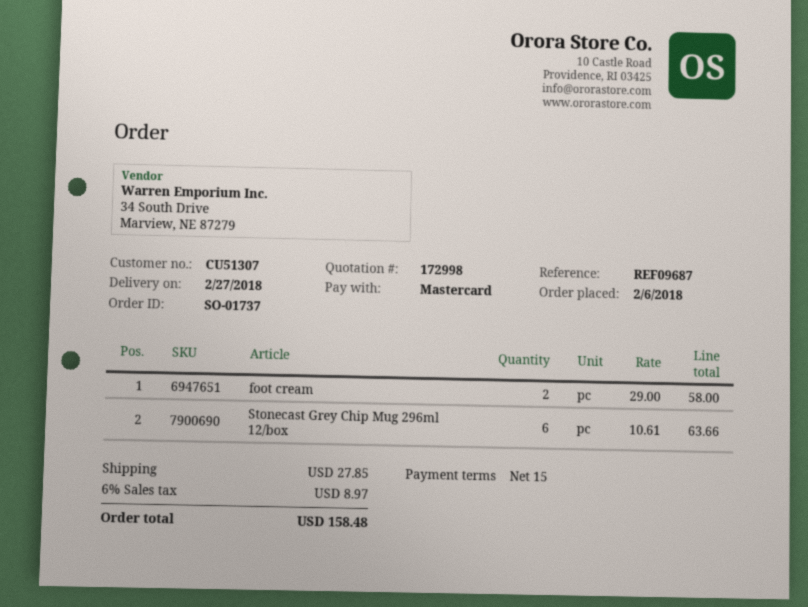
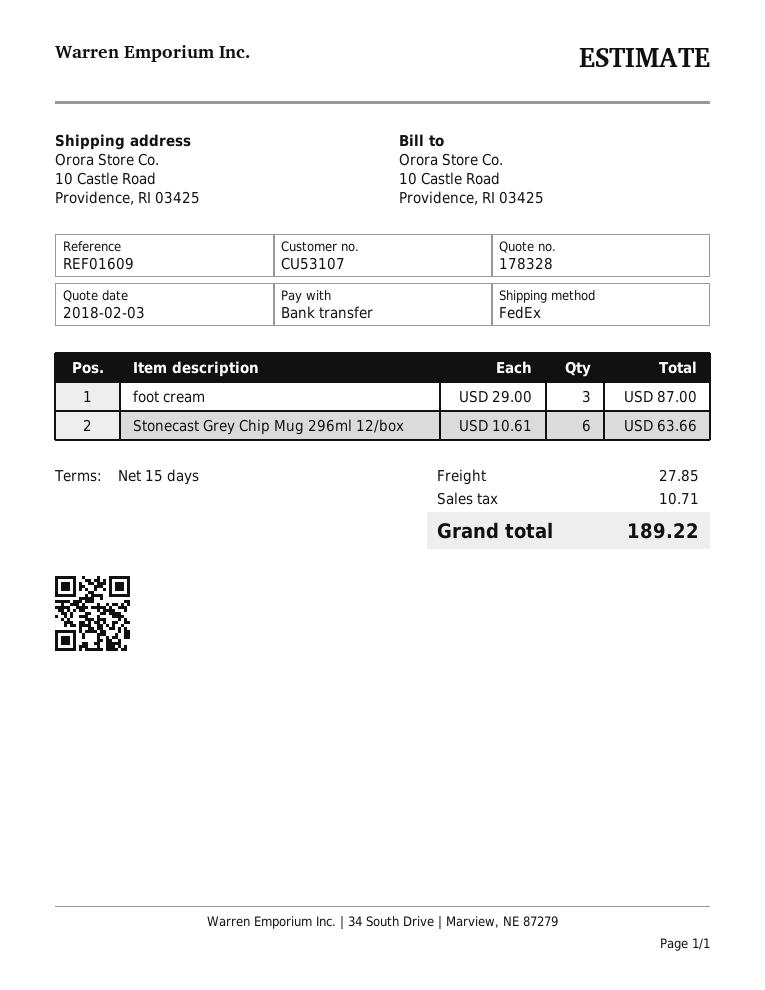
quote number: 172998 -> 178328
customer number: CU51307 -> CU53107
reference: REF09687 -> REF01609
payment method: Mastercard -> bank transfer
foot cream: 2 x 29.00 = 58.00 -> 3 x 29.00 = 87.00
tax: 8.97 -> 10.71
total: 158.48 -> 189.22

